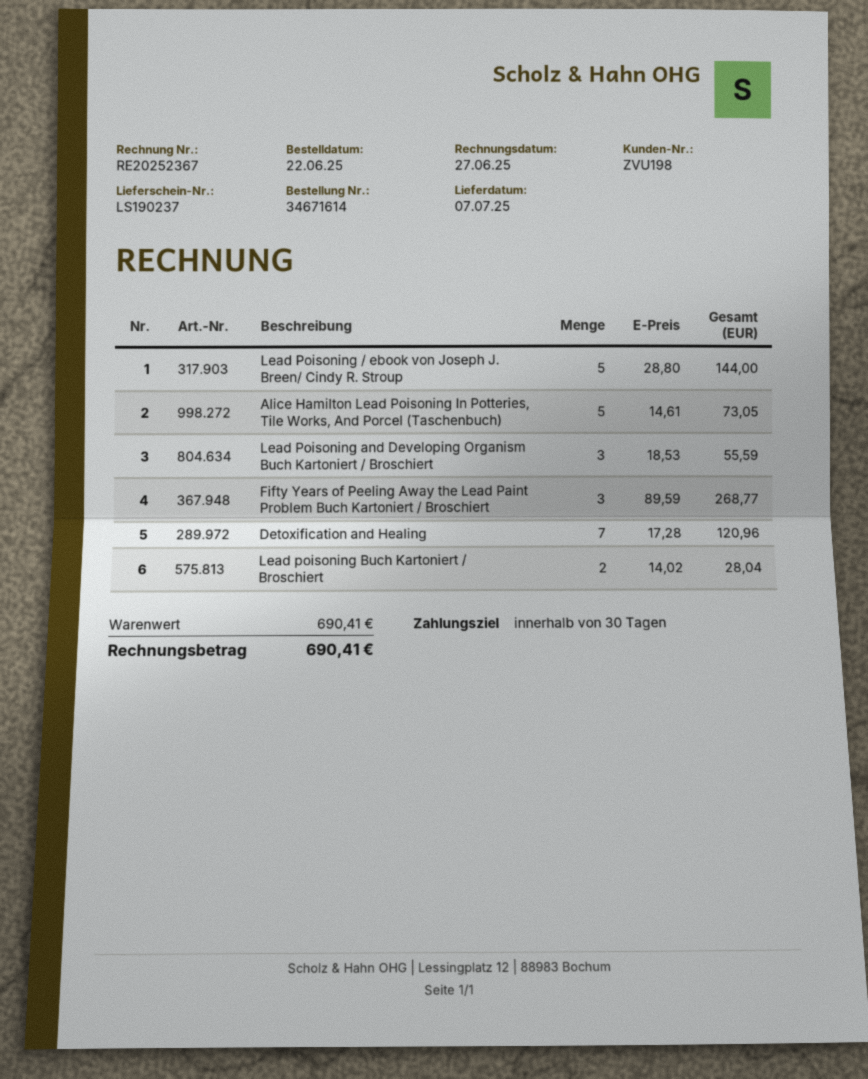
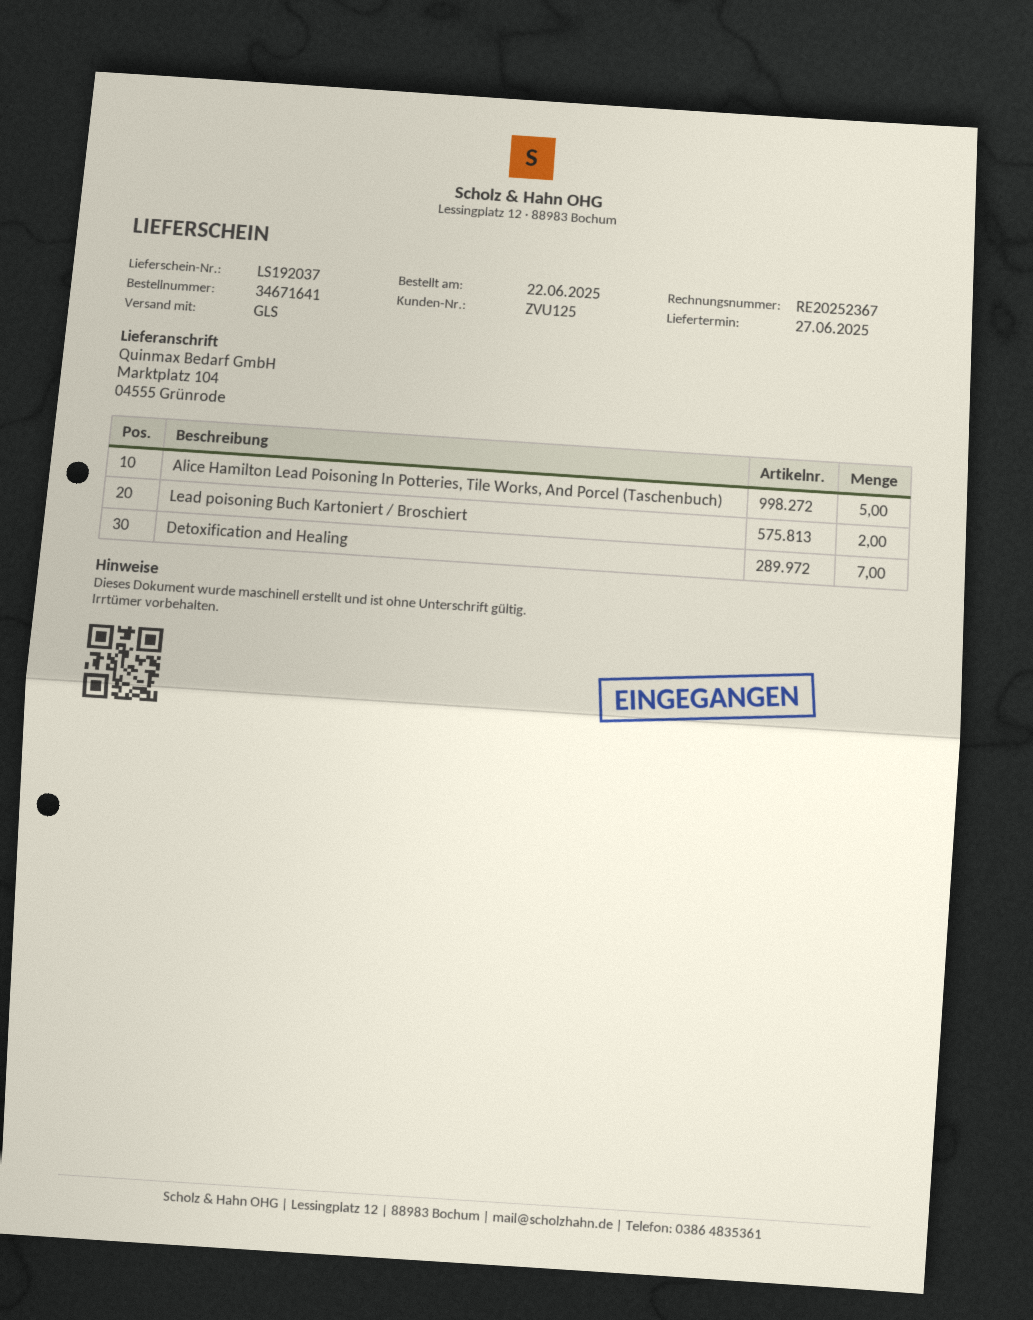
order number: 34671614 -> 34671641
delivery note number: LS190237 -> LS192037
delivery date: 2025-07-07 -> 2025-06-27
customer number: ZVU198 -> ZVU125
Lead Poisoning / ebook von Joseph J. Breen/ Cindy R. Stroup: 5 -> none
Lead Poisoning and Developing Organism Buch Kartoniert / Broschiert: 3 -> none
Fifty Years of Peeling Away the Lead Paint Problem Buch Kartoniert / Broschiert: 3 -> none

